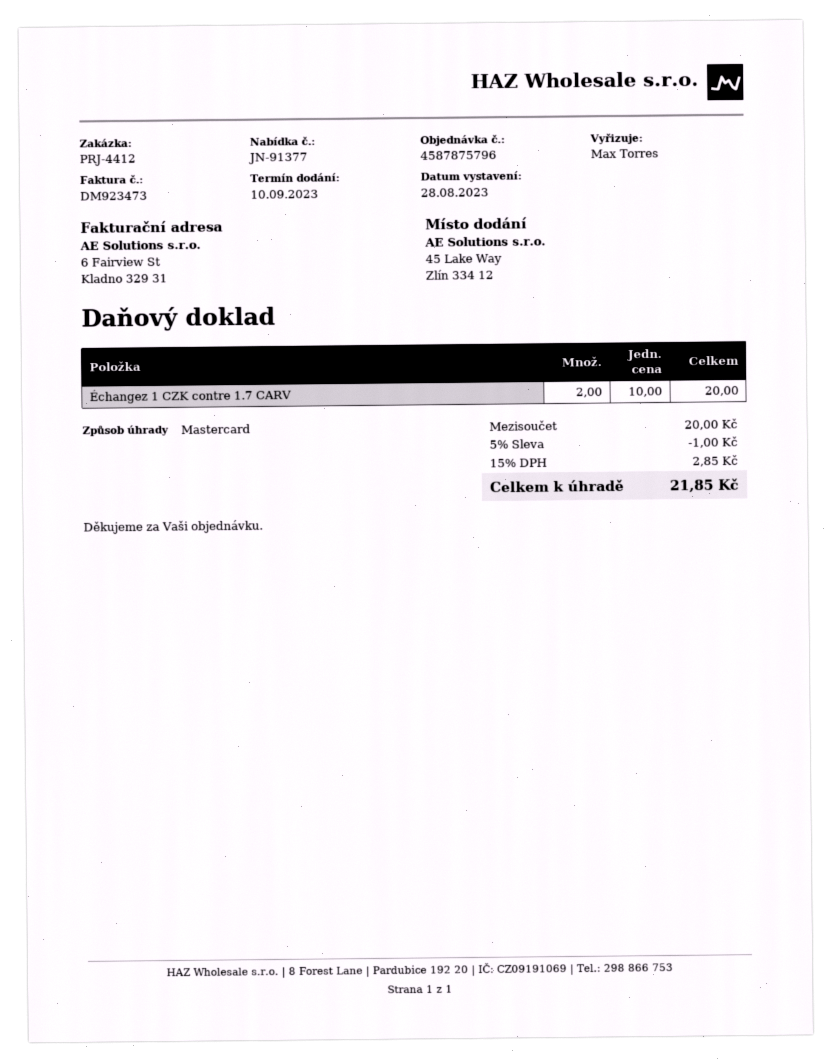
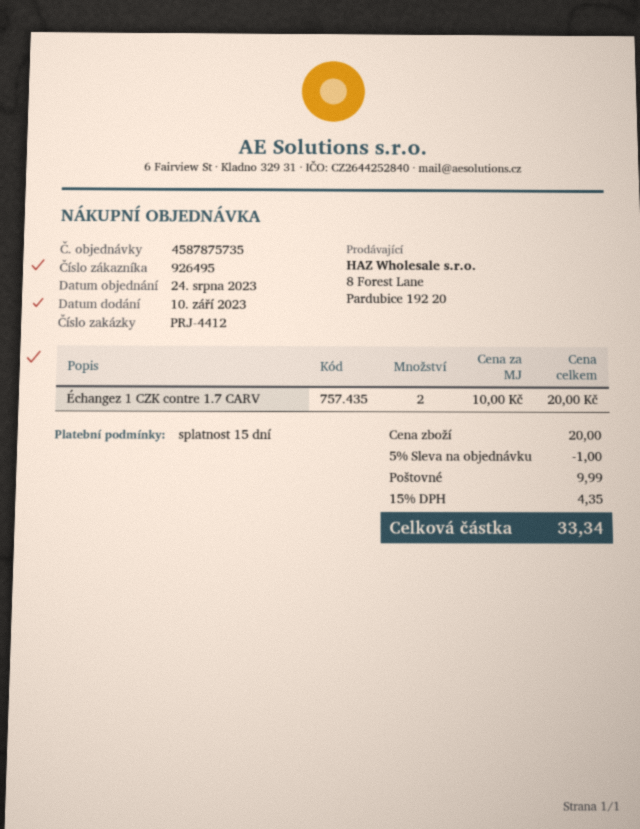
order number: 4587875796 -> 4587875735
shipping: none -> 9.99
tax: 15% = 2.85 -> 15% = 4.35
total: 21.85 -> 33.34

